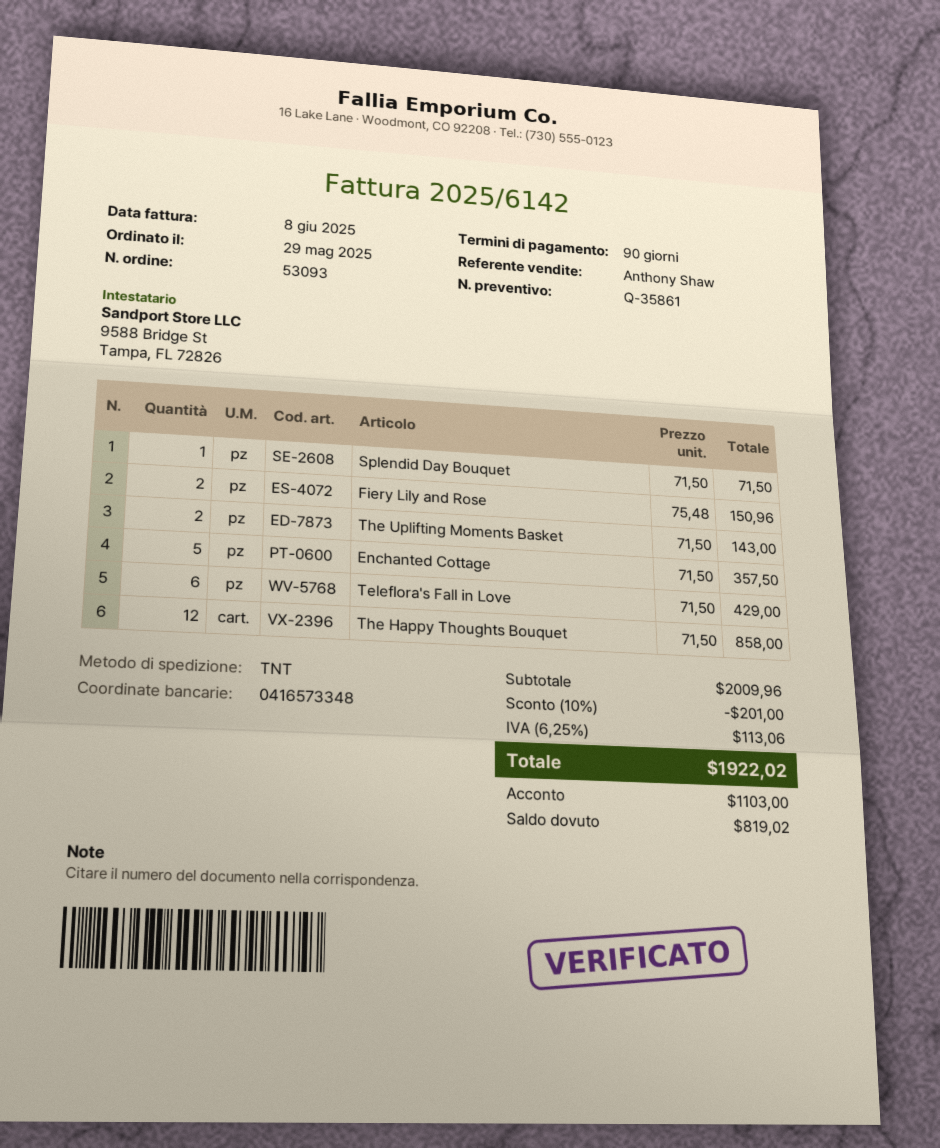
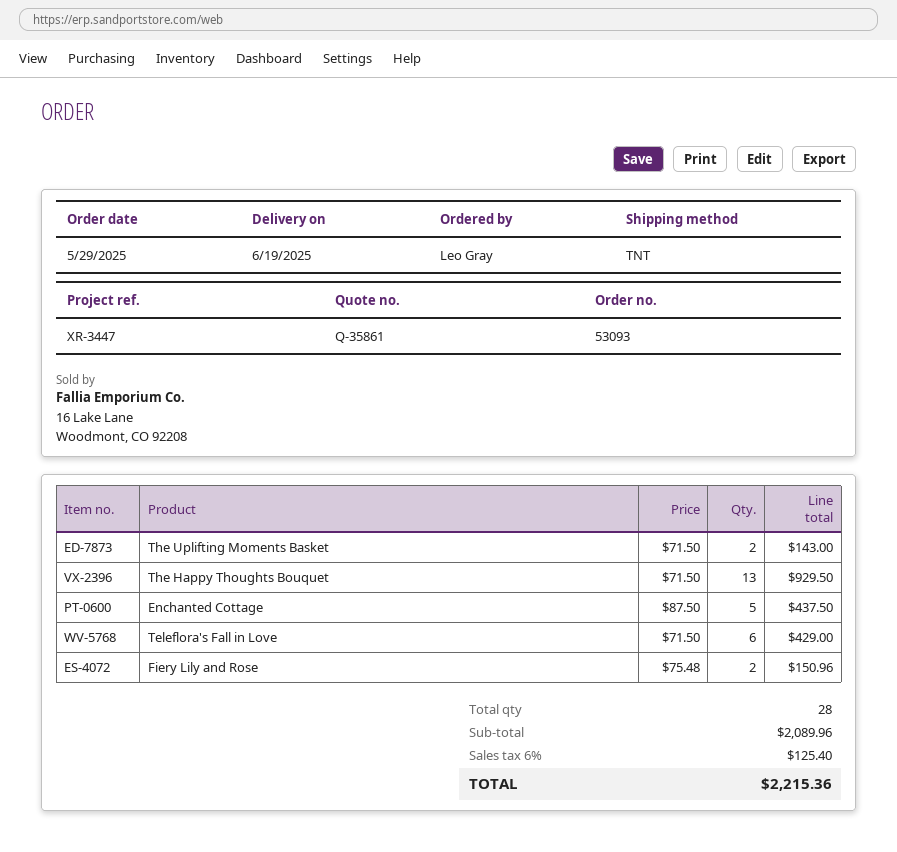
Splendid Day Bouquet: 1 x 71.50 = 71.50 -> none
Enchanted Cottage: 5 x 71.50 = 357.50 -> 5 x 87.50 = 437.50
The Happy Thoughts Bouquet: 12 x 71.50 = 858.00 -> 13 x 71.50 = 929.50
subtotal: 2009.96 -> 2089.96
discount: 10% = 201.00 -> none
tax: 6.25% = 113.06 -> 6% = 125.40
total: 1922.02 -> 2215.36

